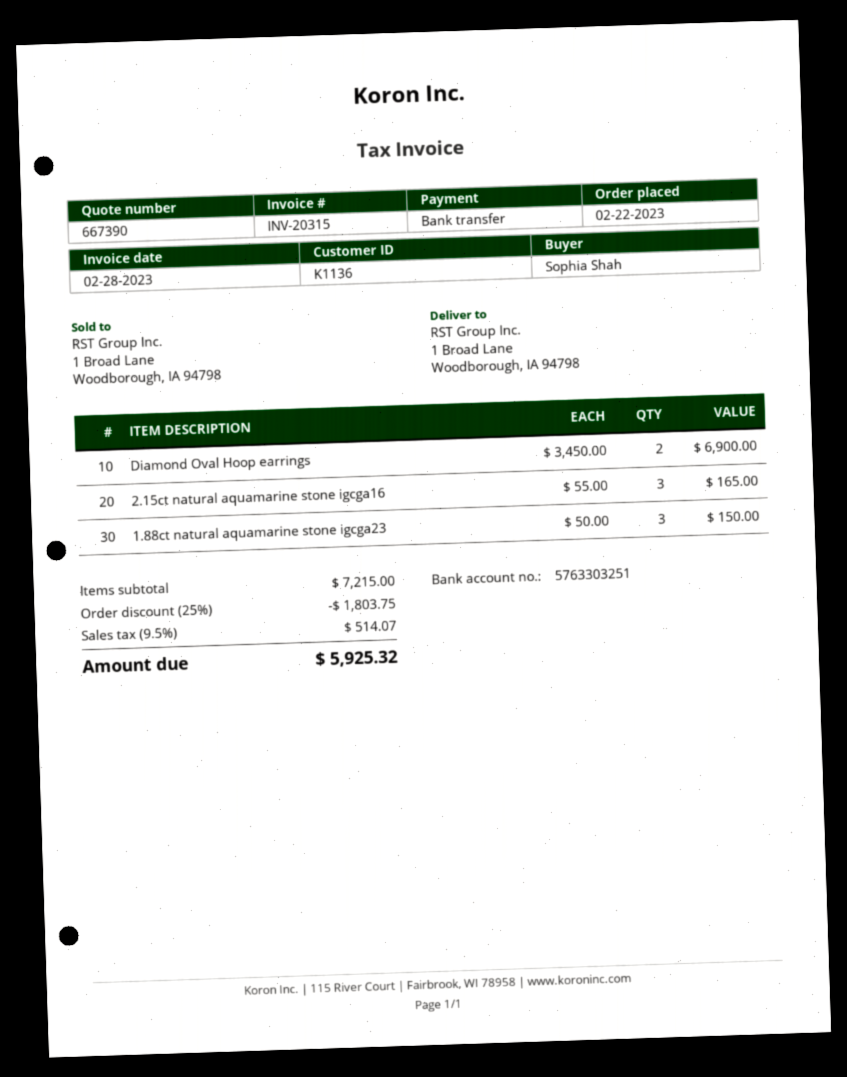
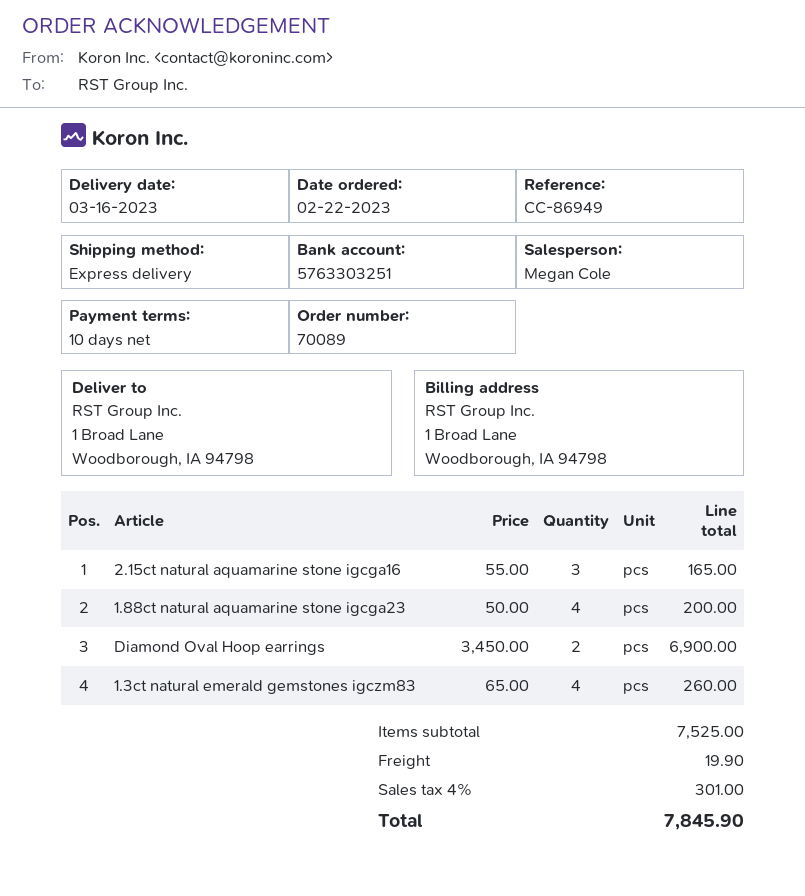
1.88ct natural aquamarine stone igcga23: 3 x 50.00 = 150.00 -> 4 x 50.00 = 200.00
1.3ct natural emerald gemstones igczm83: none -> 4 x 65.00 = 260.00
subtotal: 7215.00 -> 7525.00
discount: 25% = 1803.75 -> none
shipping: none -> 19.90
tax: 9.5% = 514.07 -> 4% = 301.00
total: 5925.32 -> 7845.90

